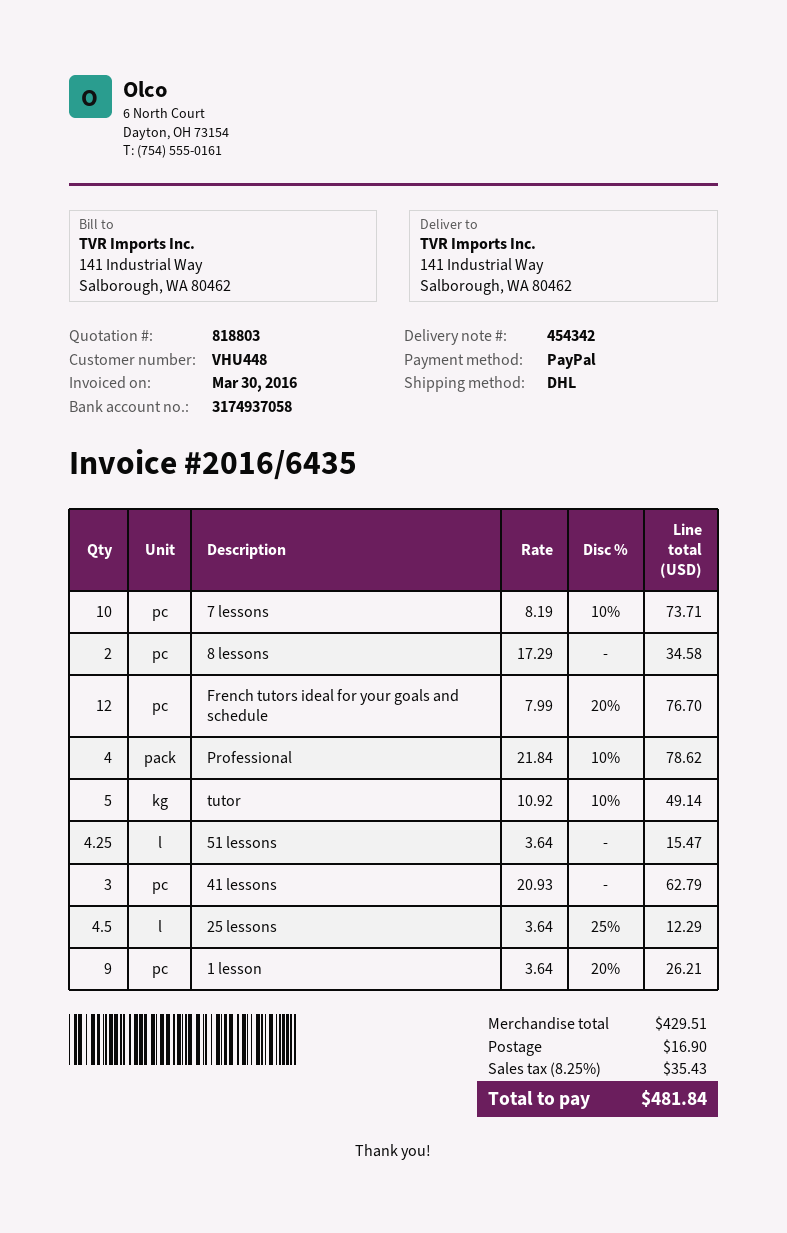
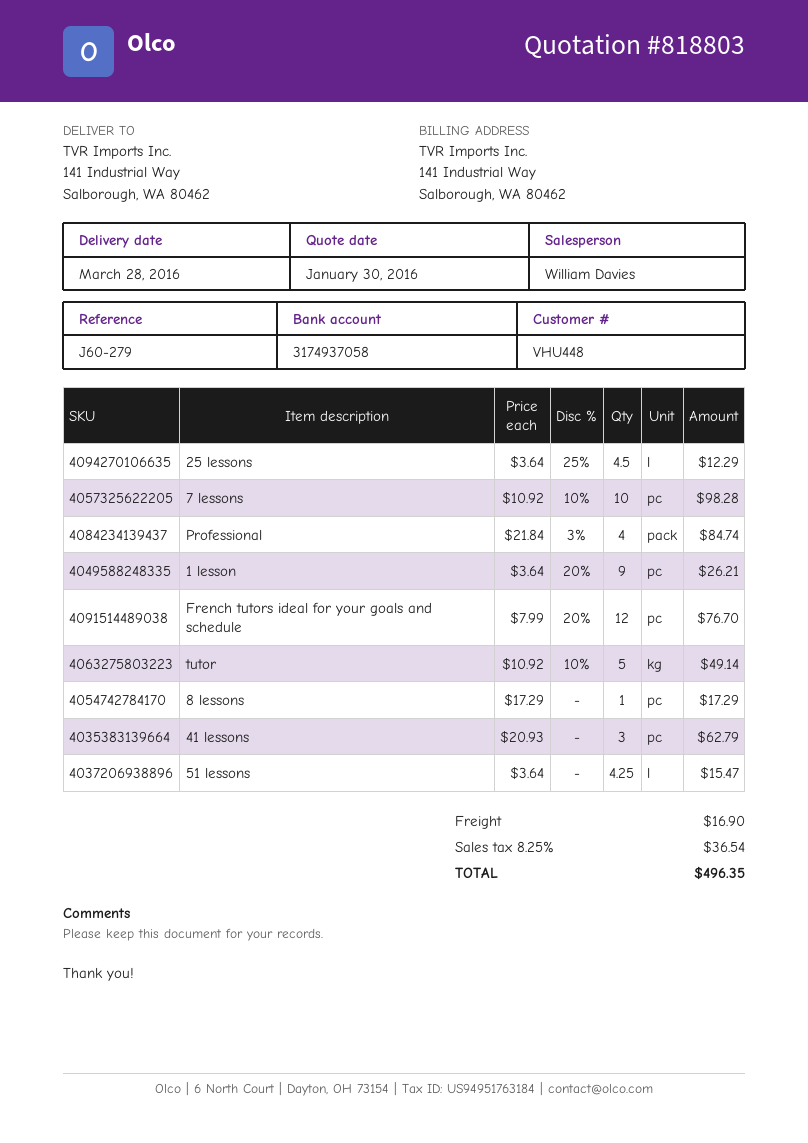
7 lessons: 10 x 8.19 - 10% = 73.71 -> 10 x 10.92 - 10% = 98.28
8 lessons: 2 x 17.29 = 34.58 -> 1 x 17.29 = 17.29
Professional: 4 x 21.84 - 10% = 78.62 -> 4 x 21.84 - 3% = 84.74
tax: 8.25% = 35.43 -> 8.25% = 36.54
total: 481.84 -> 496.35

